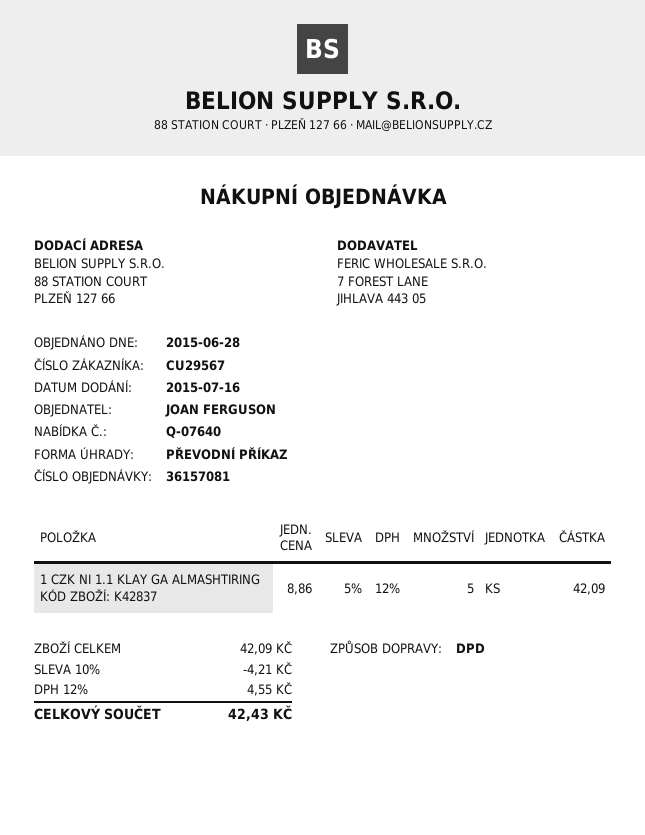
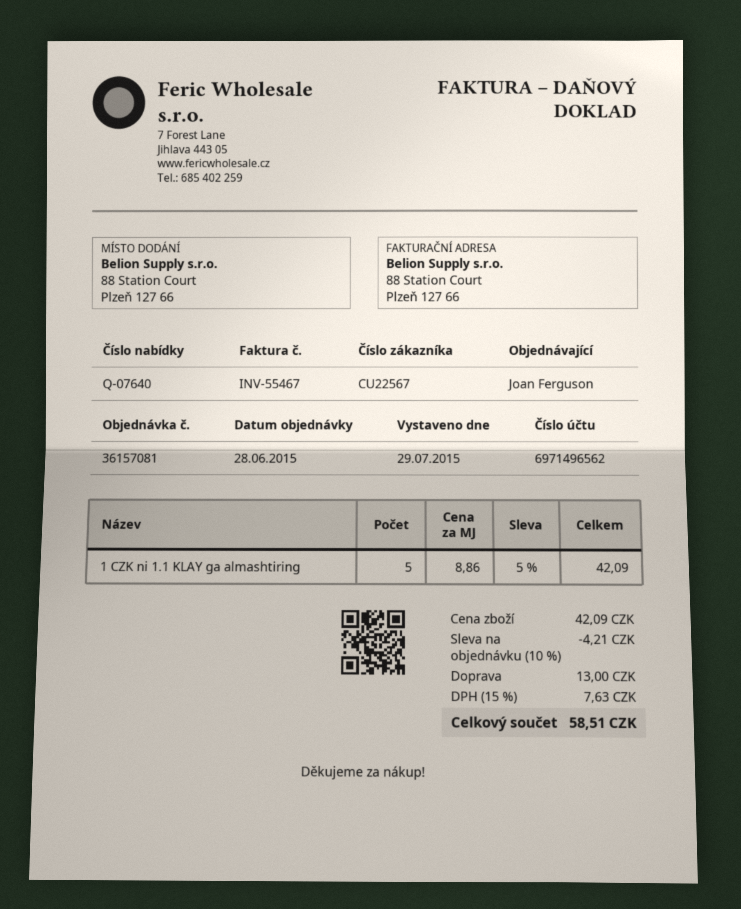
customer number: CU29567 -> CU22567
shipping: none -> 13.00
tax: 12% = 4.55 -> 15% = 7.63
total: 42.43 -> 58.51

